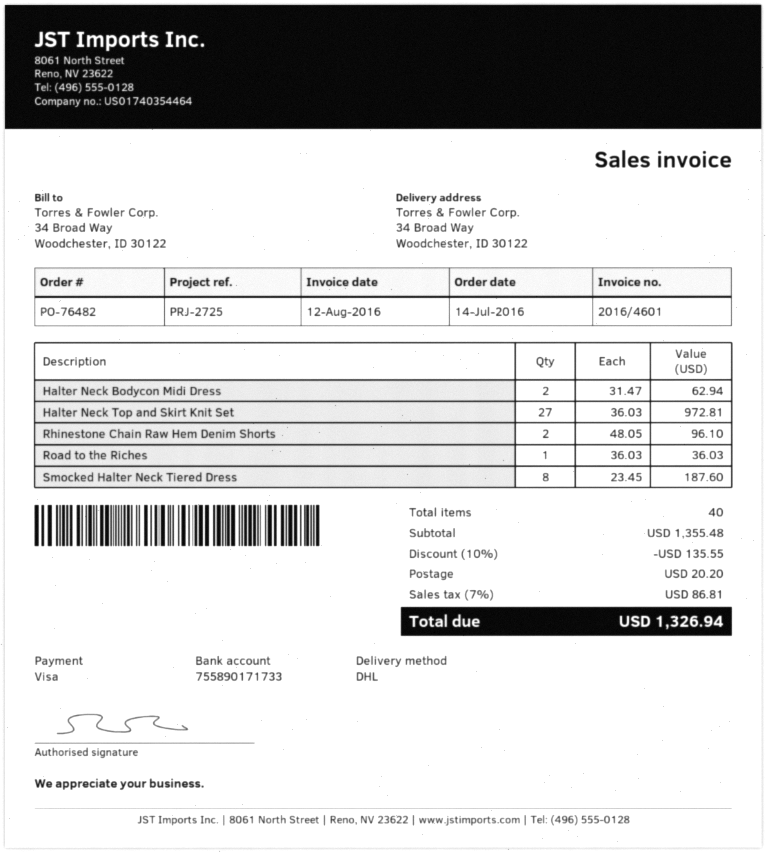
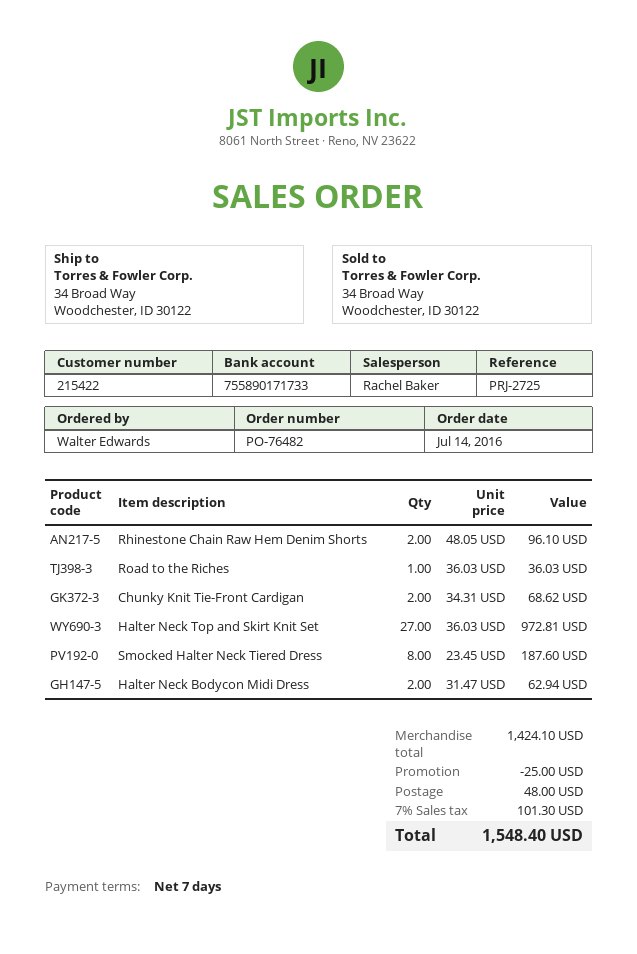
Chunky Knit Tie-Front Cardigan: none -> 2 x 34.31 = 68.62
subtotal: 1355.48 -> 1424.10
discount: 135.55 -> 25.00
shipping: 20.20 -> 48.00
tax: 7% = 86.81 -> 7% = 101.30
total: 1326.94 -> 1548.40

